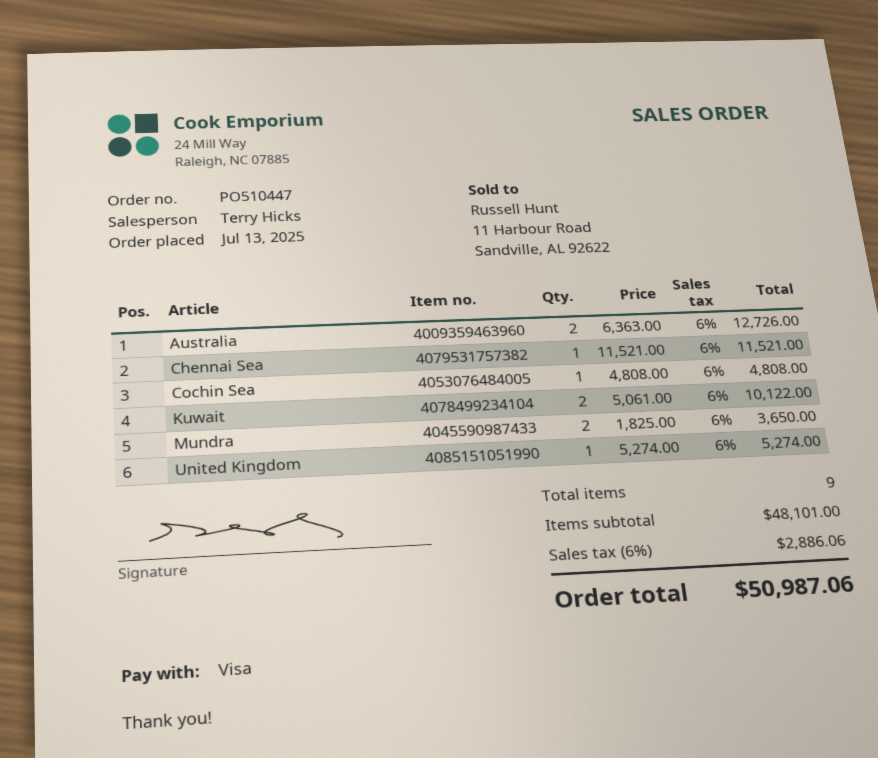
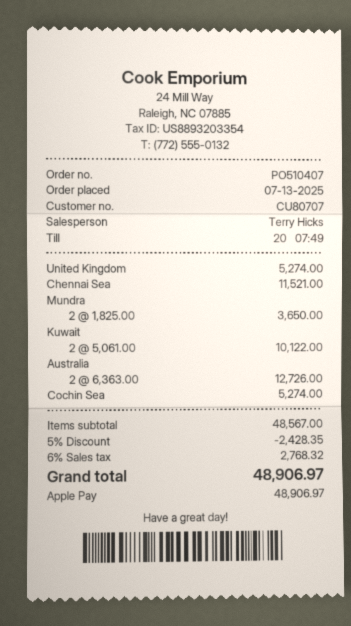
order number: PO510447 -> PO510407
payment method: Visa -> Apple Pay
Cochin Sea: 1 x 4808.00 = 4808.00 -> 1 x 5274.00 = 5274.00
subtotal: 48101.00 -> 48567.00
discount: none -> 5% = 2428.35
tax: 6% = 2886.06 -> 6% = 2768.32
total: 50987.06 -> 48906.97

